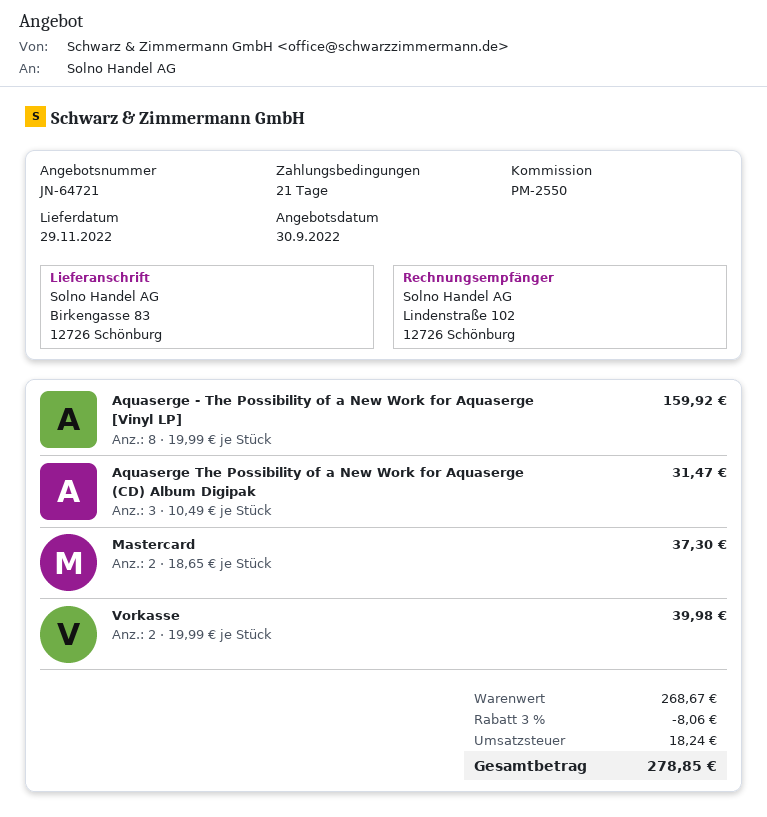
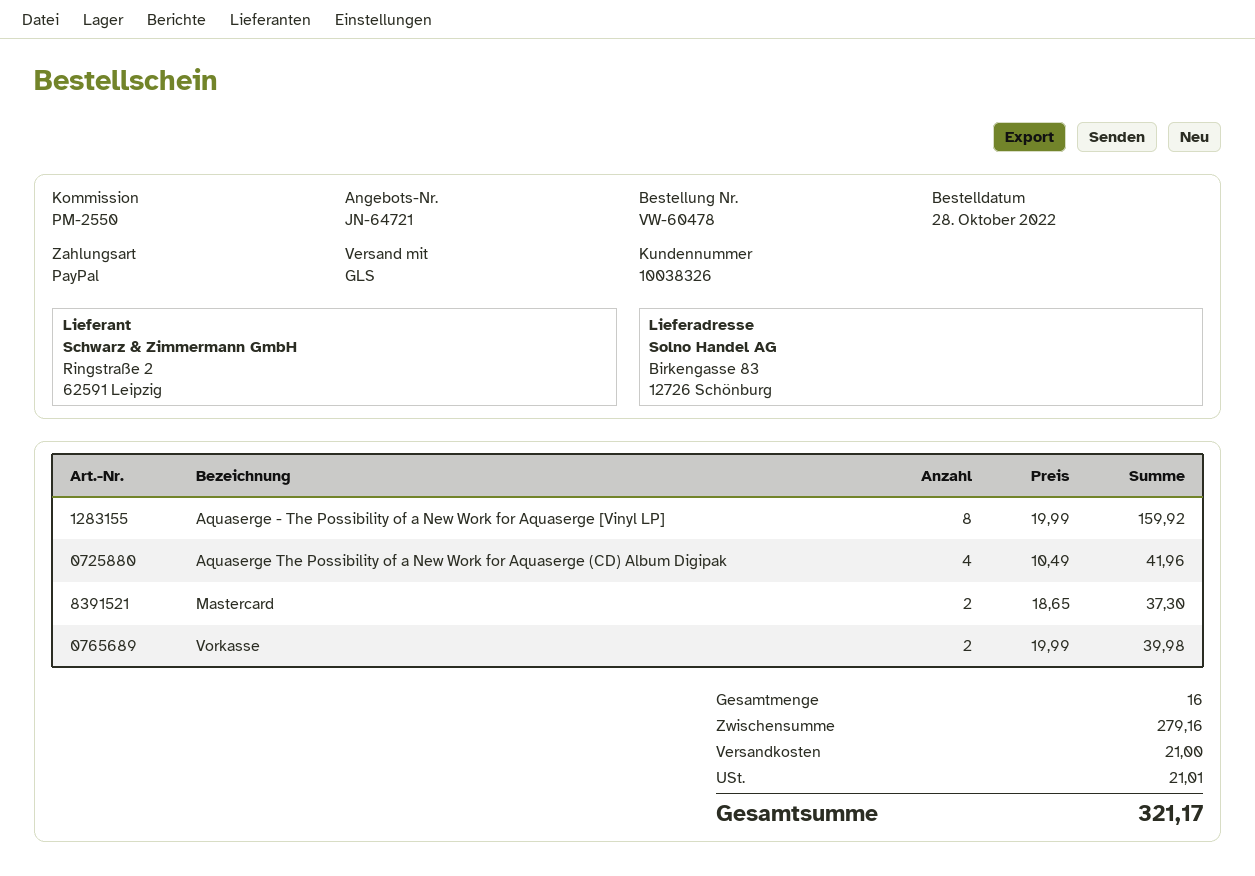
Aquaserge The Possibility of a New Work for Aquaserge (CD) Album Digipak: 3 x 10.49 = 31.47 -> 4 x 10.49 = 41.96
subtotal: 268.67 -> 279.16
discount: 3% = 8.06 -> none
shipping: none -> 21.00
tax: 18.24 -> 21.01
total: 278.85 -> 321.17

